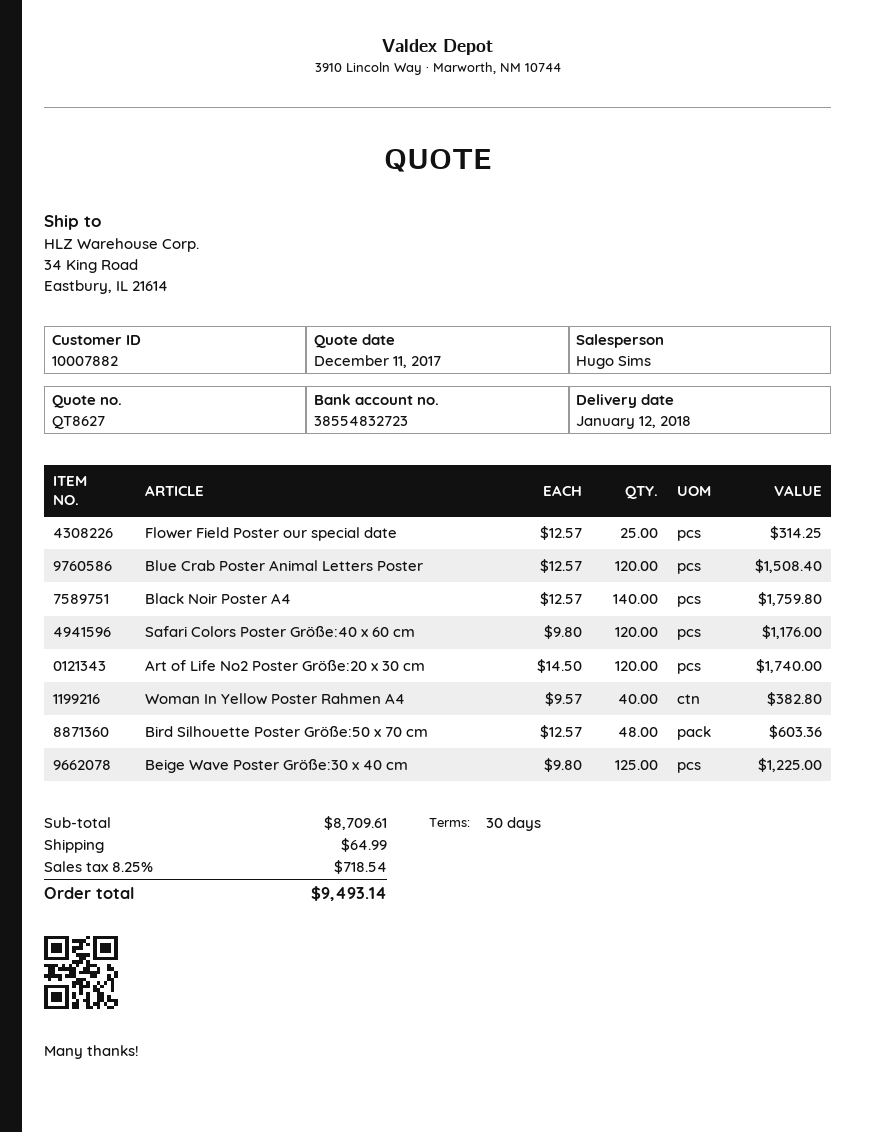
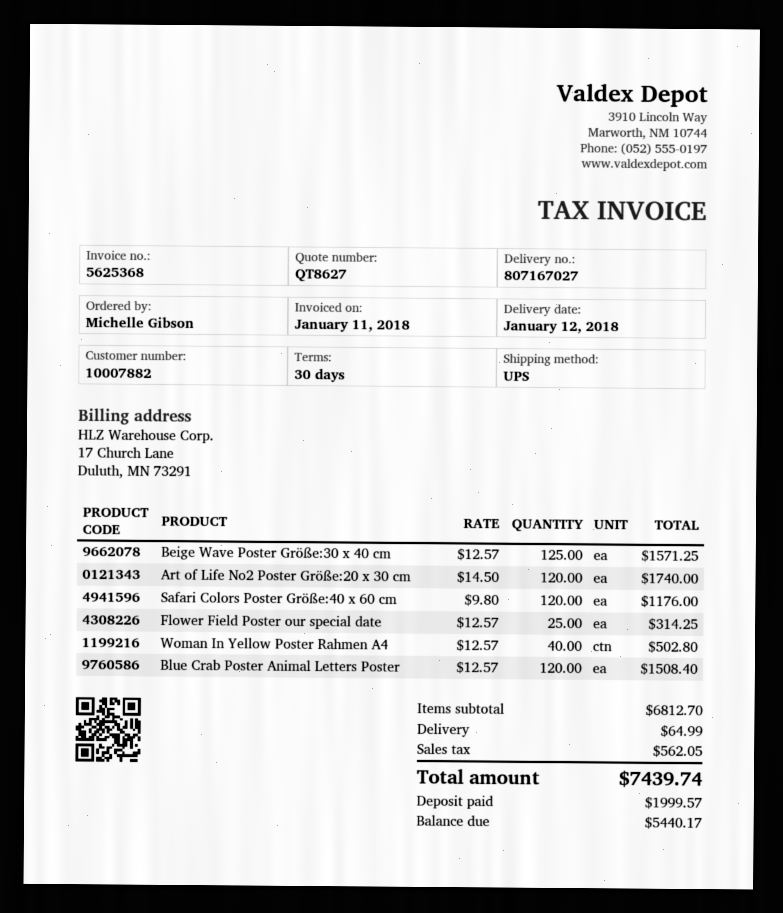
Black Noir Poster A4: 140 x 12.57 = 1759.80 -> none
Woman In Yellow Poster Rahmen A4: 40 x 9.57 = 382.80 -> 40 x 12.57 = 502.80
Bird Silhouette Poster Größe:50 x 70 cm: 48 x 12.57 = 603.36 -> none
Beige Wave Poster Größe:30 x 40 cm: 125 x 9.80 = 1225.00 -> 125 x 12.57 = 1571.25
subtotal: 8709.61 -> 6812.70
tax: 718.54 -> 562.05
total: 9493.14 -> 7439.74

